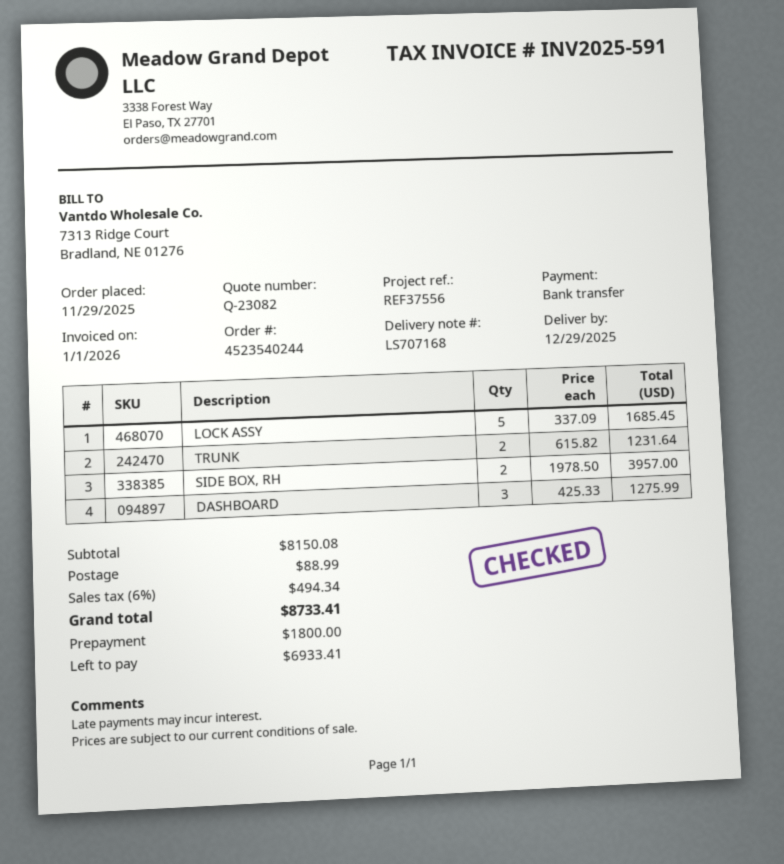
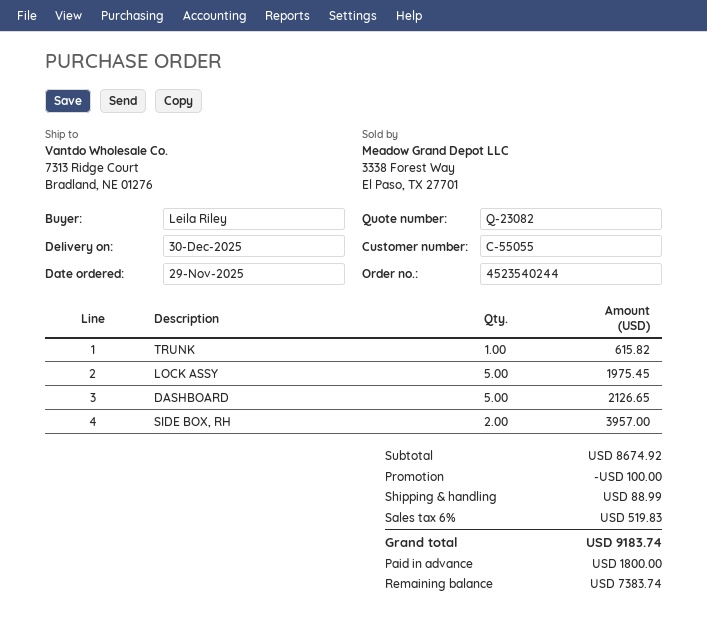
delivery date: 2025-12-29 -> 2025-12-30
LOCK ASSY: 5 for 1685.45 -> 5 for 1975.45
TRUNK: 2 for 1231.64 -> 1 for 615.82
DASHBOARD: 3 for 1275.99 -> 5 for 2126.65
subtotal: 8150.08 -> 8674.92
discount: none -> 100.00
tax: 6% = 494.34 -> 6% = 519.83
total: 8733.41 -> 9183.74
balance: 6933.41 -> 7383.74

